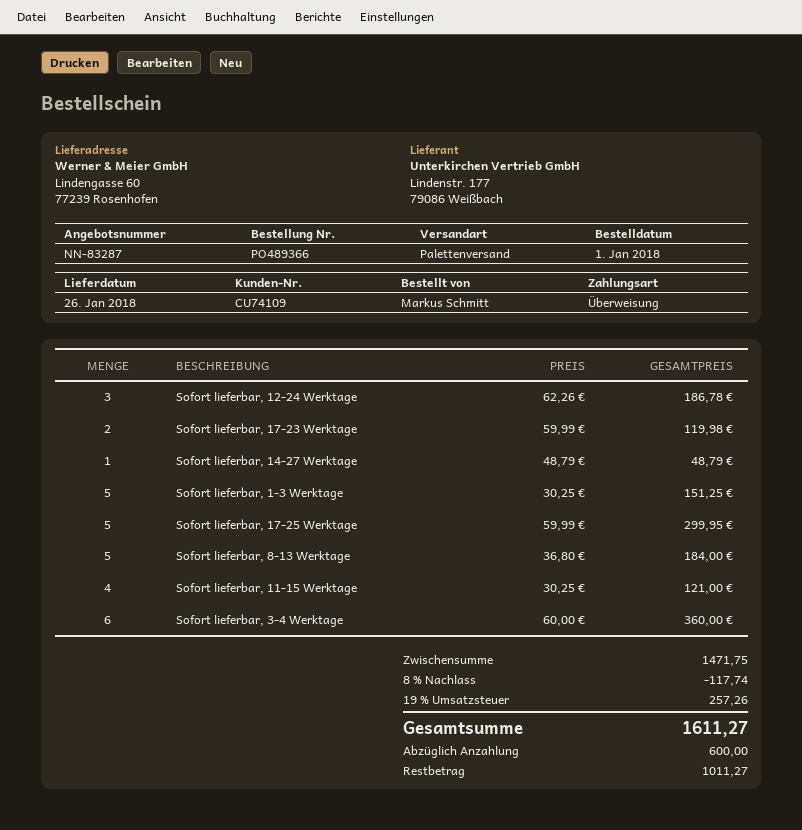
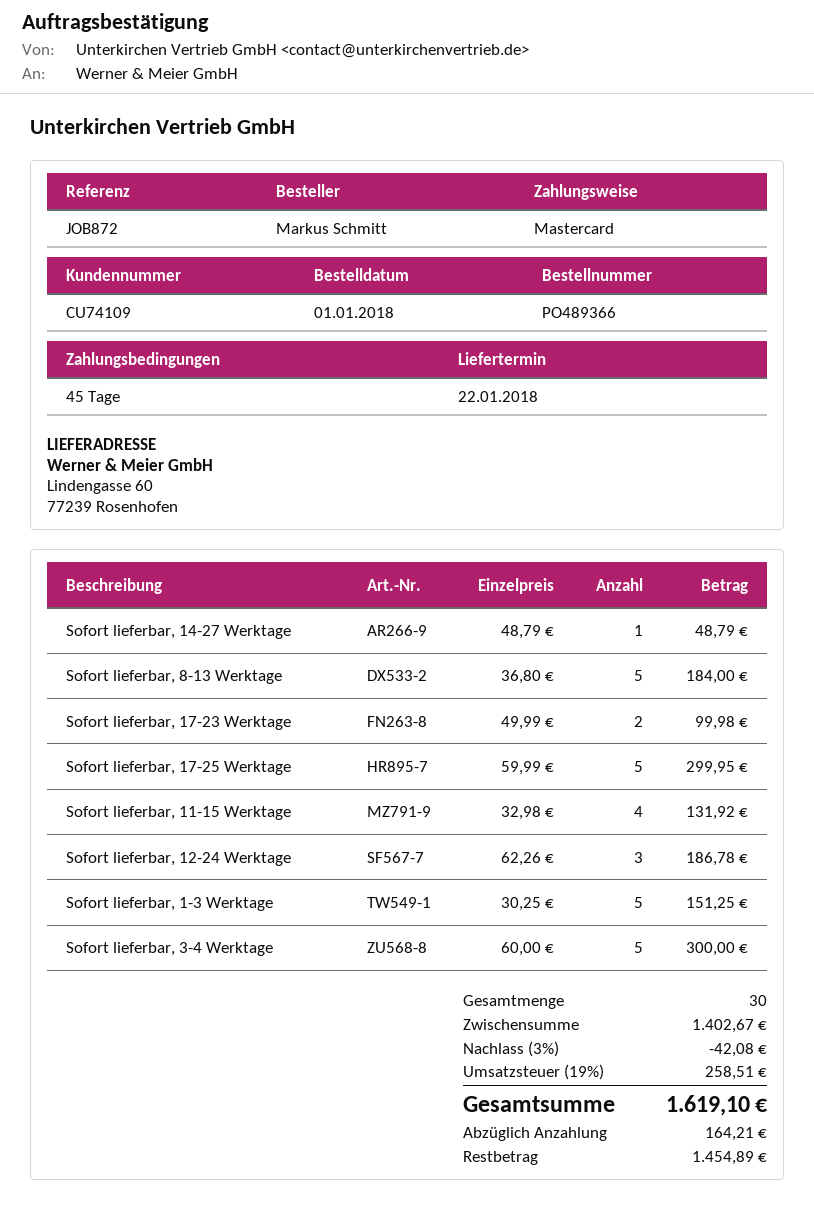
delivery date: 2018-01-26 -> 2018-01-22
payment method: bank transfer -> Mastercard
Sofort lieferbar, 17-23 Werktage: 2 x 59.99 = 119.98 -> 2 x 49.99 = 99.98
Sofort lieferbar, 11-15 Werktage: 4 x 30.25 = 121.00 -> 4 x 32.98 = 131.92
Sofort lieferbar, 3-4 Werktage: 6 x 60.00 = 360.00 -> 5 x 60.00 = 300.00
subtotal: 1471.75 -> 1402.67
discount: 8% = 117.74 -> 3% = 42.08
tax: 19% = 257.26 -> 19% = 258.51
total: 1611.27 -> 1619.10
deposit: 600.00 -> 164.21
balance: 1011.27 -> 1454.89

